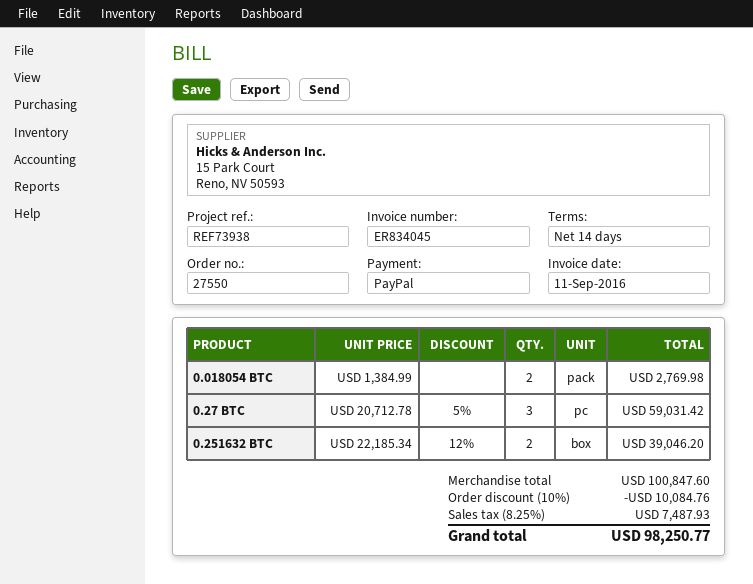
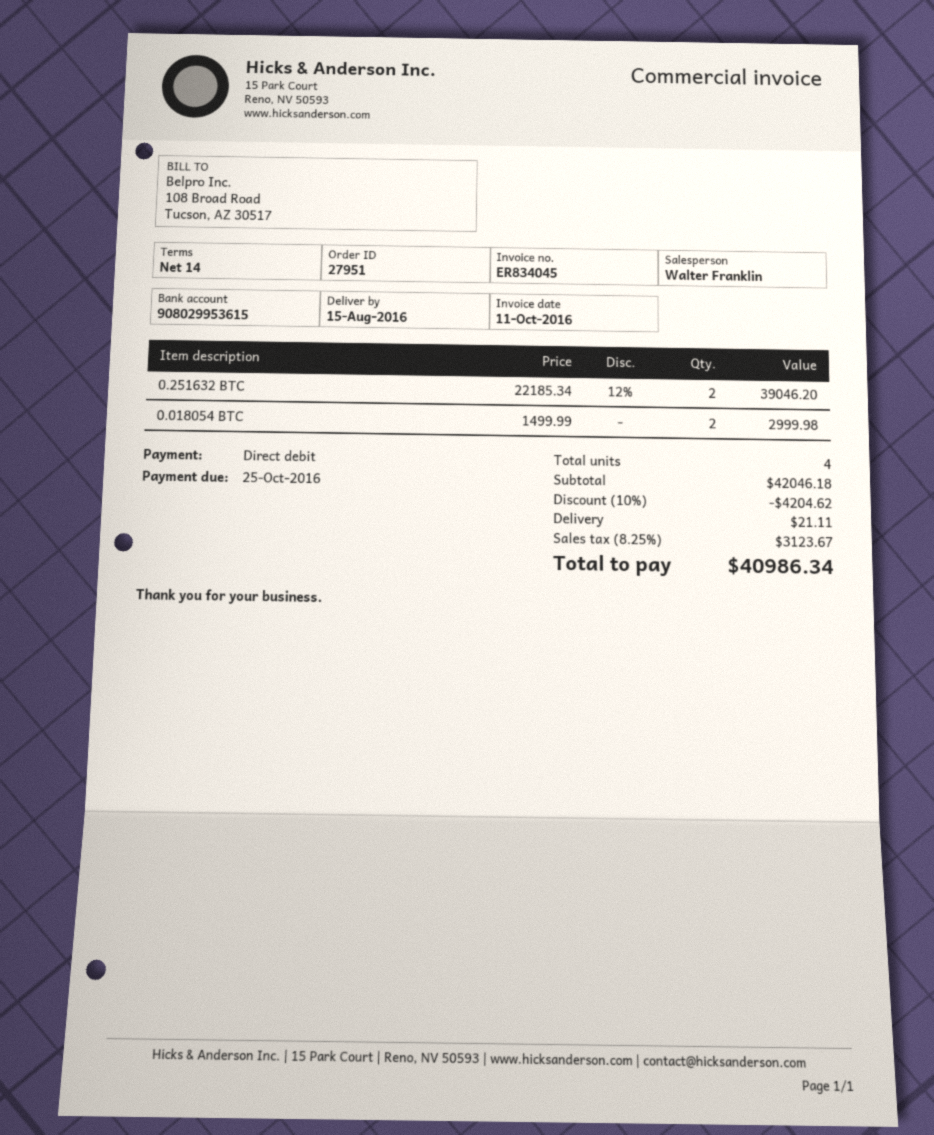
order number: 27550 -> 27951
invoice date: 2016-09-11 -> 2016-10-11
payment method: PayPal -> direct debit
0.018054 BTC: 2 x 1384.99 = 2769.98 -> 2 x 1499.99 = 2999.98
0.27 BTC: 3 x 20712.78 - 5% = 59031.42 -> none
subtotal: 100847.60 -> 42046.18
discount: 10% = 10084.76 -> 10% = 4204.62
shipping: none -> 21.11
tax: 8.25% = 7487.93 -> 8.25% = 3123.67
total: 98250.77 -> 40986.34

